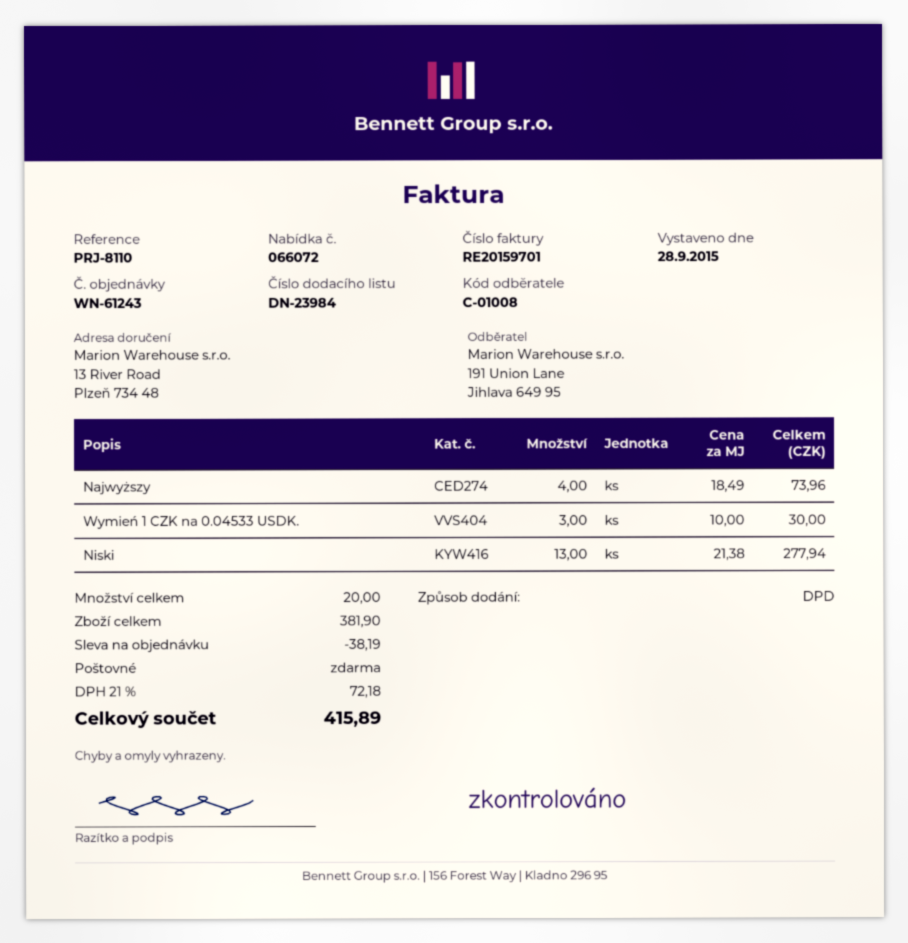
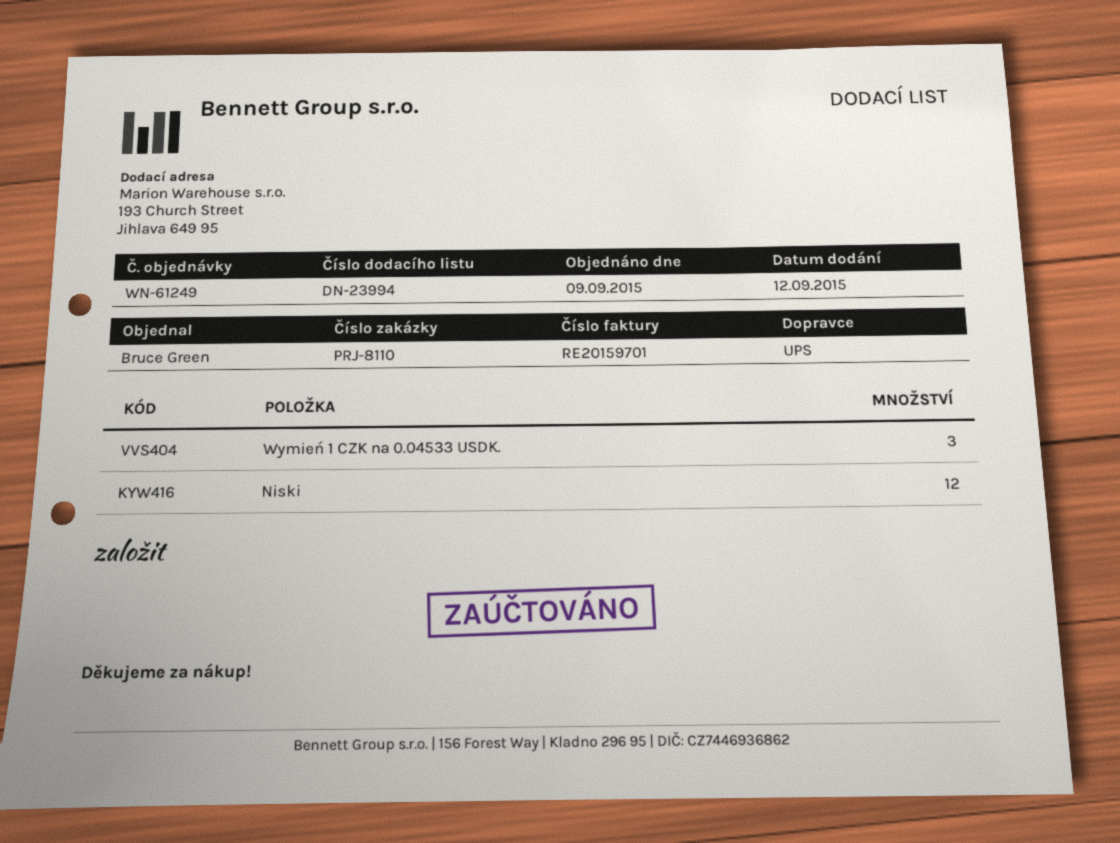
order number: WN-61243 -> WN-61249
delivery note number: DN-23984 -> DN-23994
shipping method: DPD -> UPS
ship to: 13 River Road, Plzeň 734 48 -> 193 Church Street, Jihlava 649 95
Najwyższy: 4 -> none
Niski: 13 -> 12

